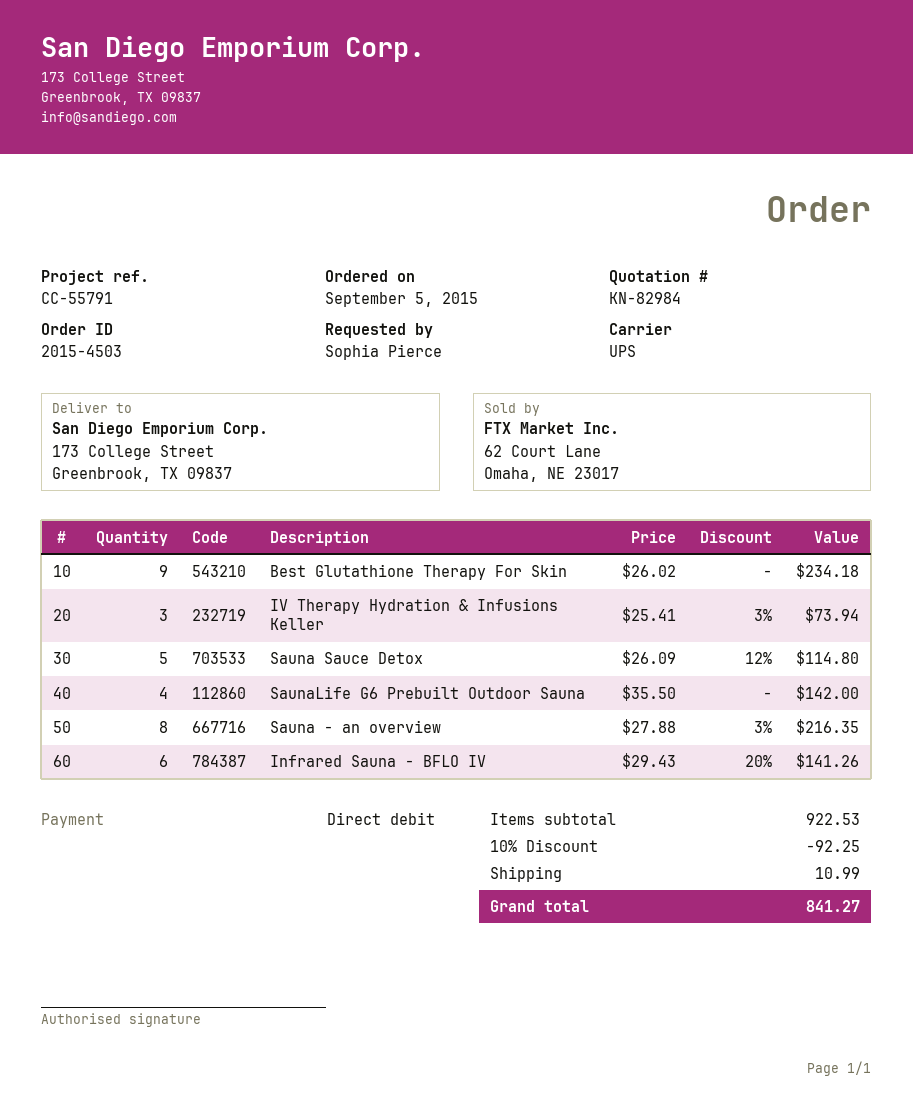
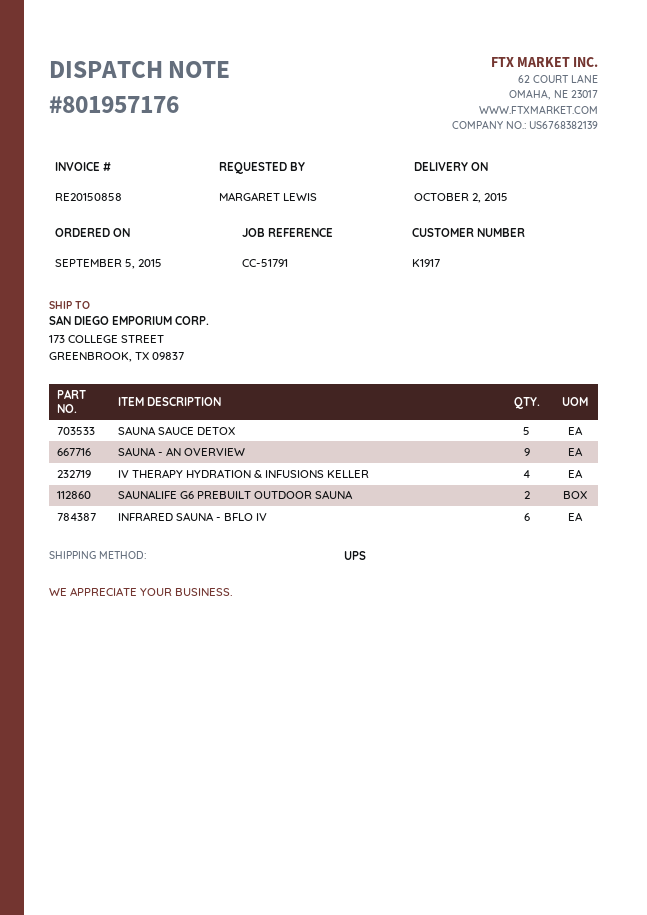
reference: CC-55791 -> CC-51791
ordered by: Sophia Pierce -> MARGARET LEWIS
Best Glutathione Therapy For Skin: 9 -> none
IV Therapy Hydration & Infusions Keller: 3 -> 4
SaunaLife G6 Prebuilt Outdoor Sauna: 4 -> 2
Sauna - an overview: 8 -> 9

